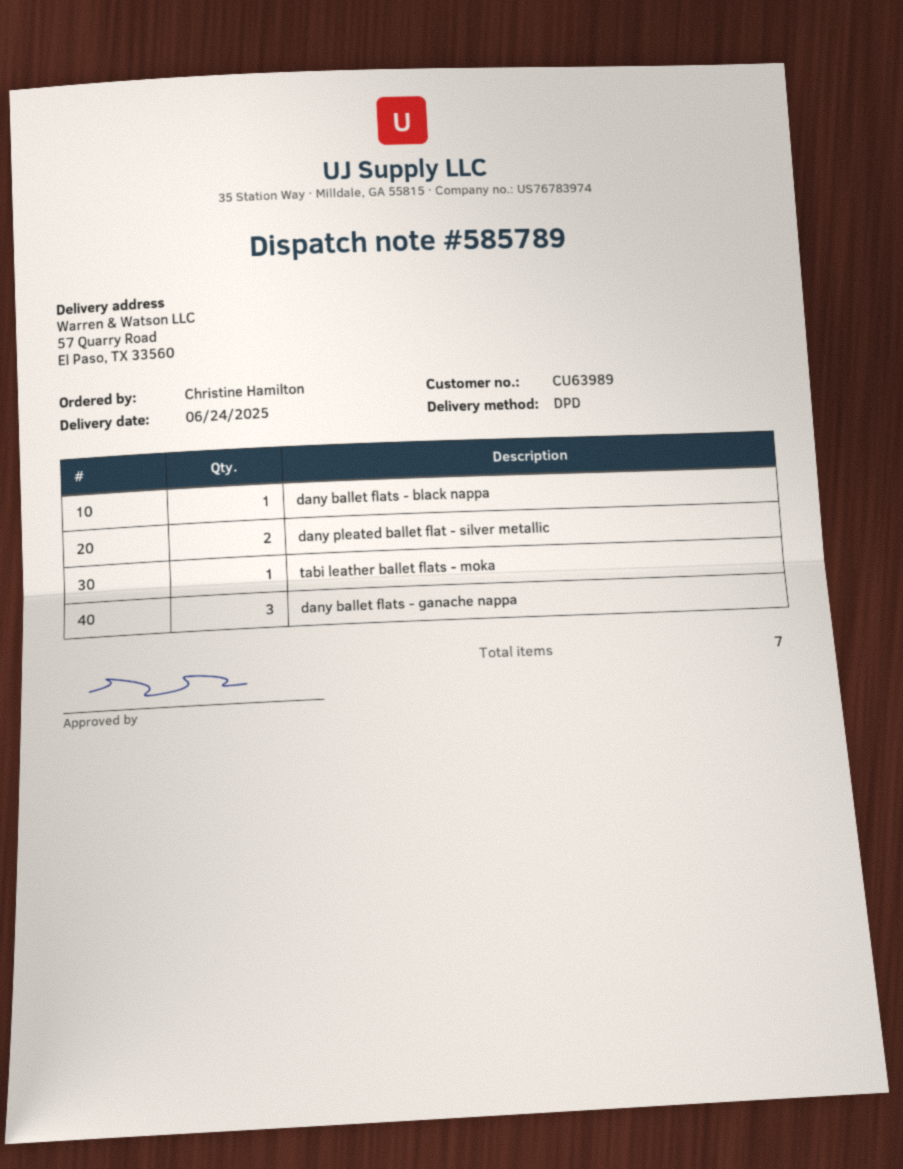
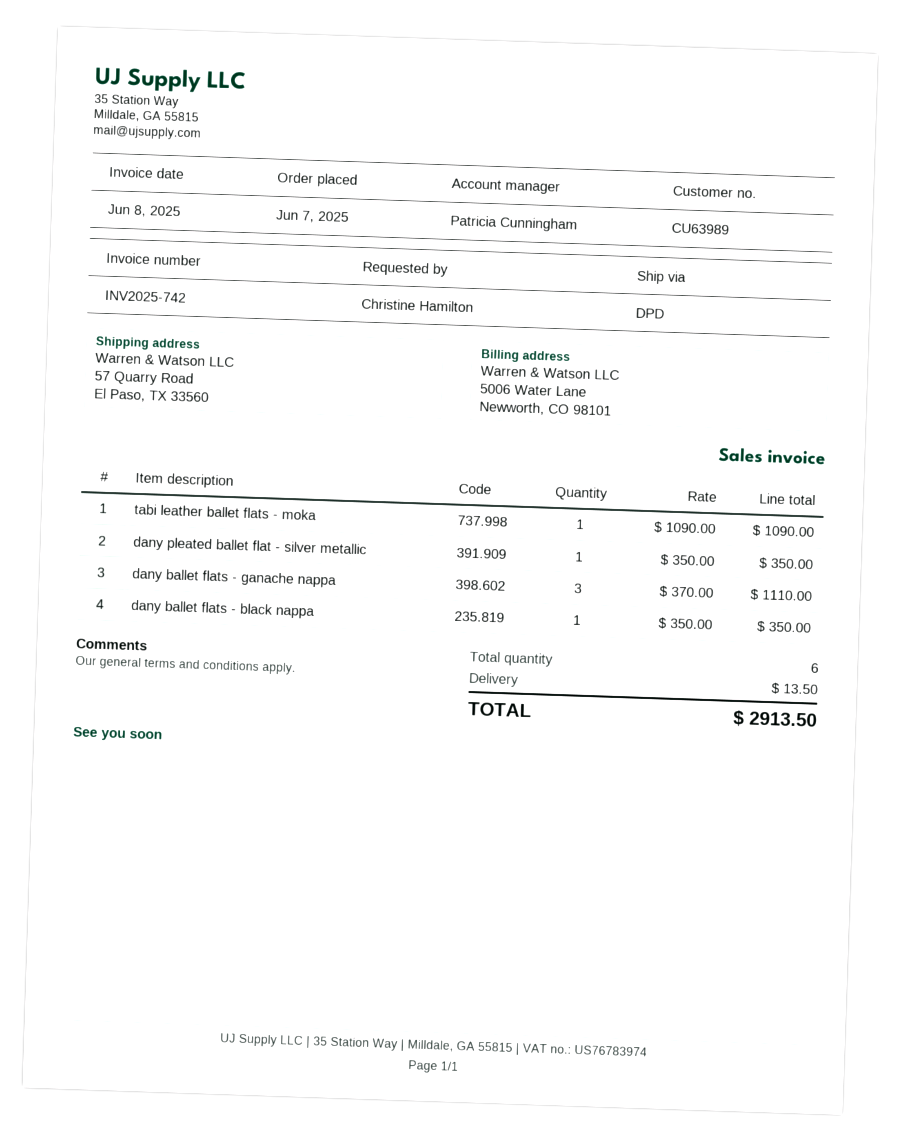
dany pleated ballet flat - silver metallic: 2 -> 1
total quantity: 7 -> 6

